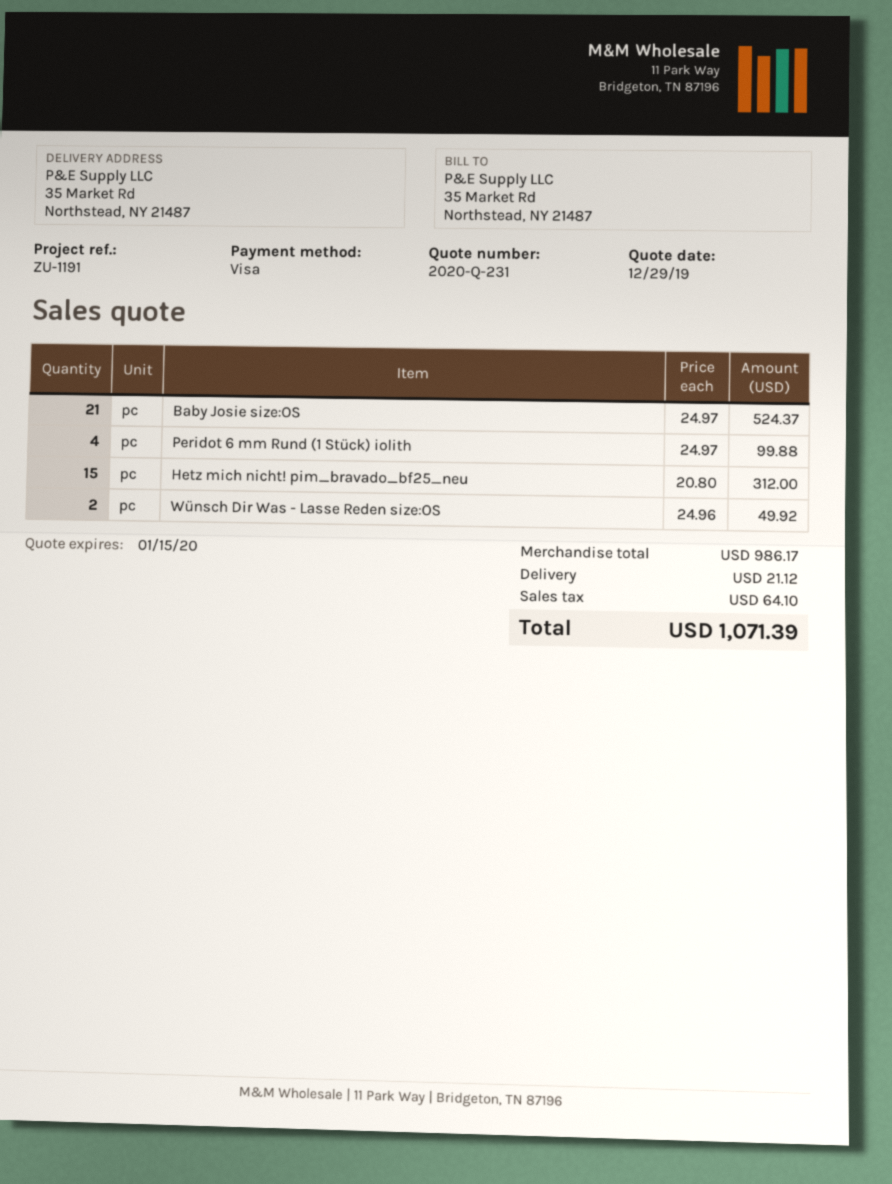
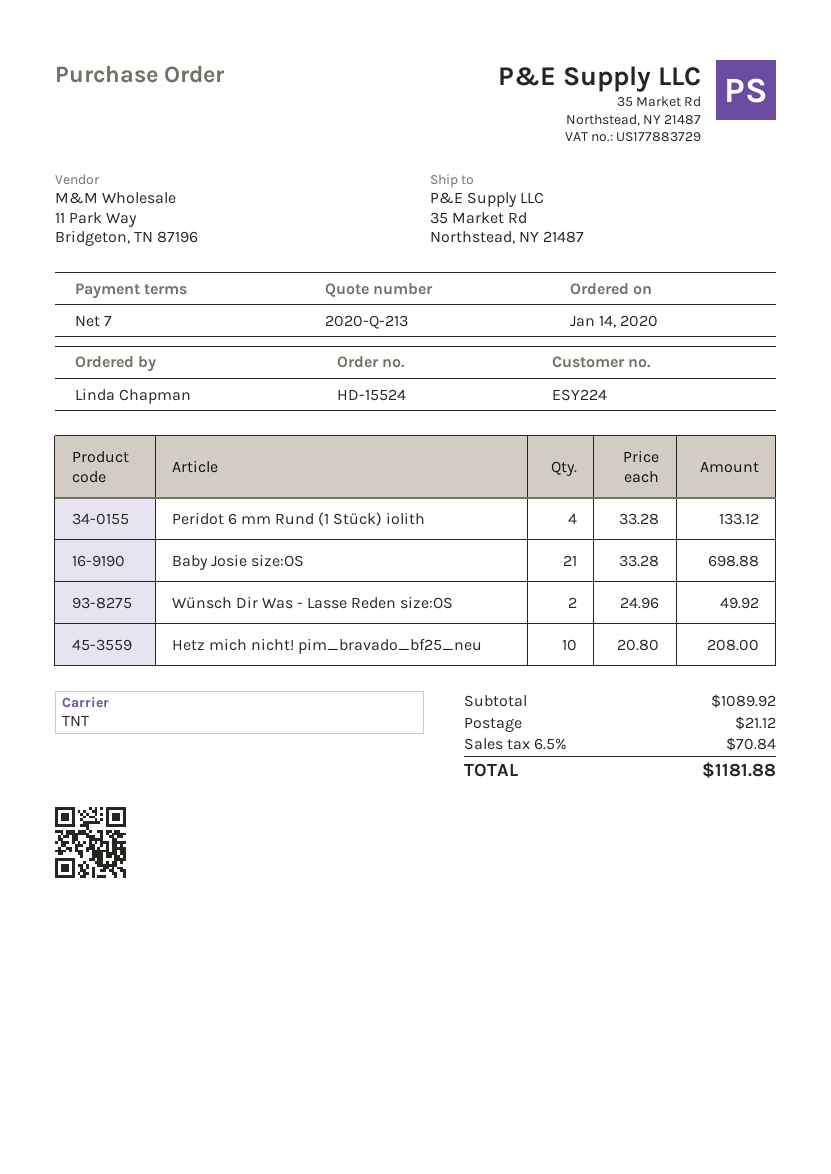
quote number: 2020-Q-231 -> 2020-Q-213
Baby Josie size:OS: 21 x 24.97 = 524.37 -> 21 x 33.28 = 698.88
Peridot 6 mm Rund (1 Stück) iolith: 4 x 24.97 = 99.88 -> 4 x 33.28 = 133.12
Hetz mich nicht! pim_bravado_bf25_neu: 15 x 20.80 = 312.00 -> 10 x 20.80 = 208.00
subtotal: 986.17 -> 1089.92
tax: 64.10 -> 70.84
total: 1071.39 -> 1181.88

